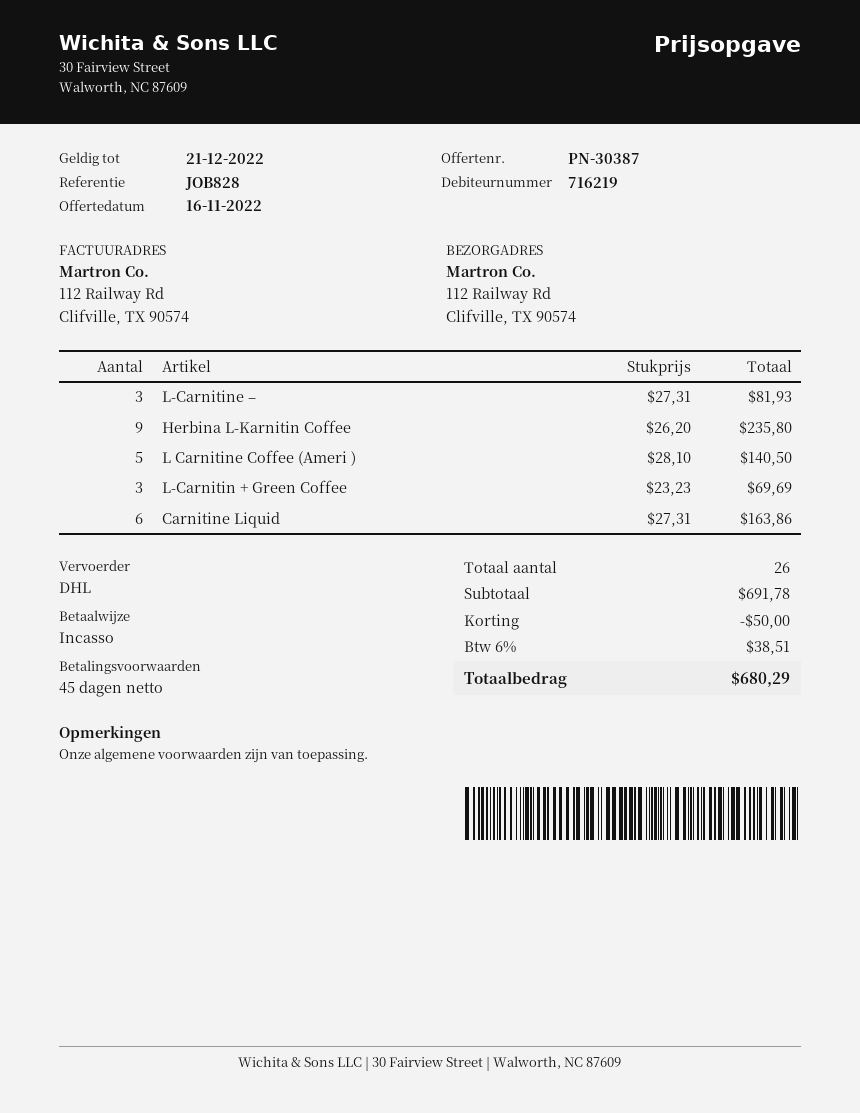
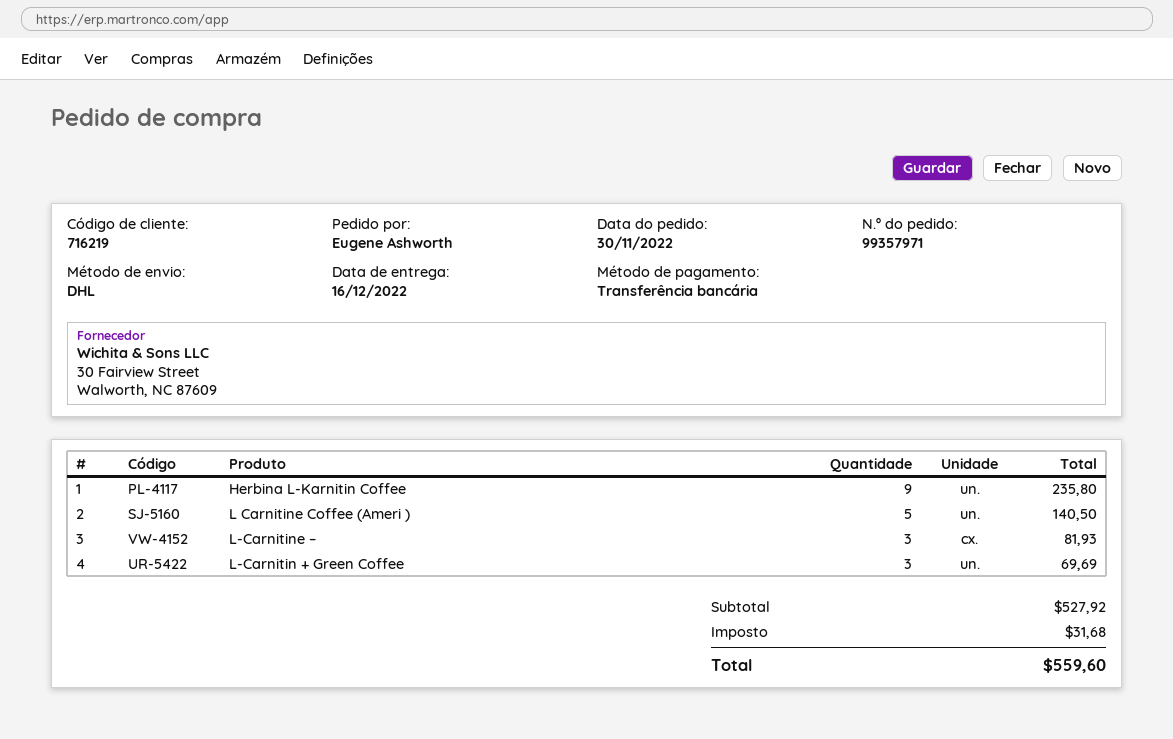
payment method: direct debit -> bank transfer
Carnitine Liquid: 6 for 163.86 -> none
subtotal: 691.78 -> 527.92
discount: 50.00 -> none
tax: 38.51 -> 31.68
total: 680.29 -> 559.60

